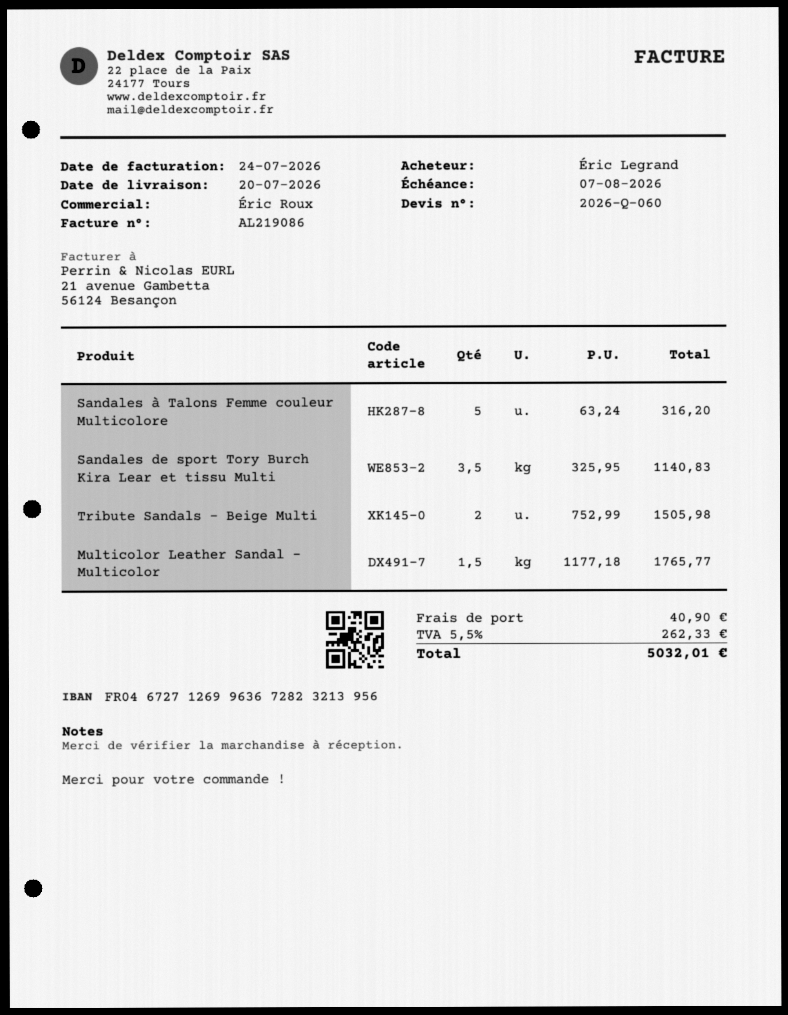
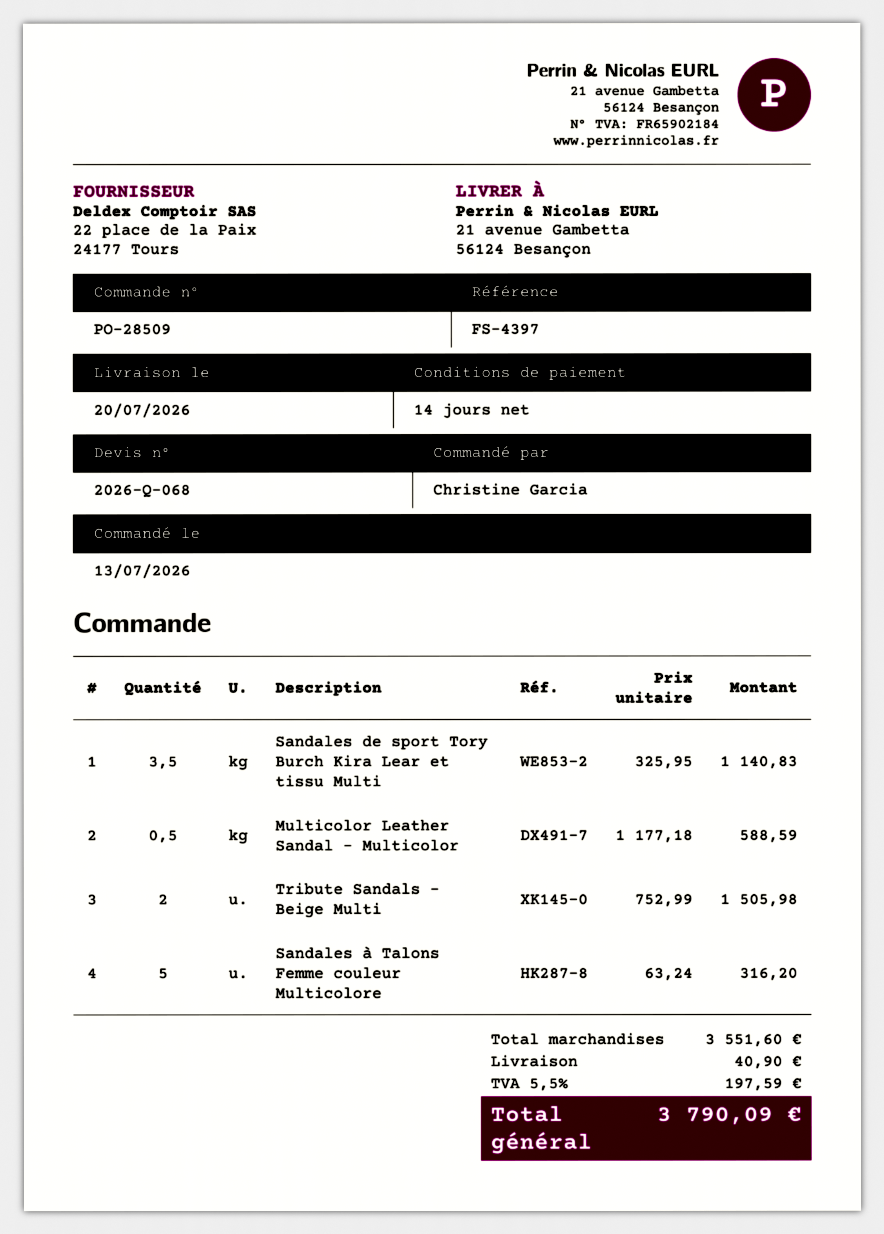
quote number: 2026-Q-060 -> 2026-Q-068
ordered by: Éric Legrand -> Christine Garcia
Multicolor Leather Sandal - Multicolor: 1.5 x 1177.18 = 1765.77 -> 0.5 x 1177.18 = 588.59
tax: 5.5% = 262.33 -> 5.5% = 197.59
total: 5032.01 -> 3790.09

